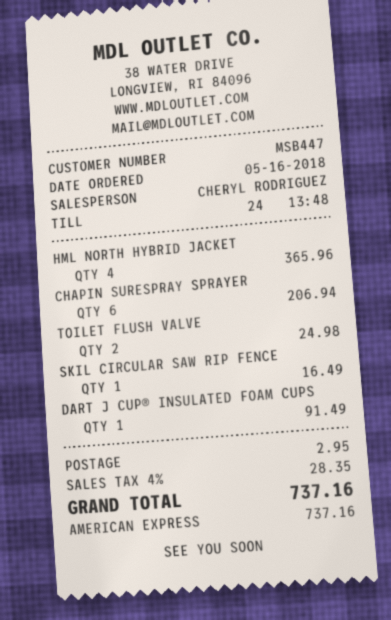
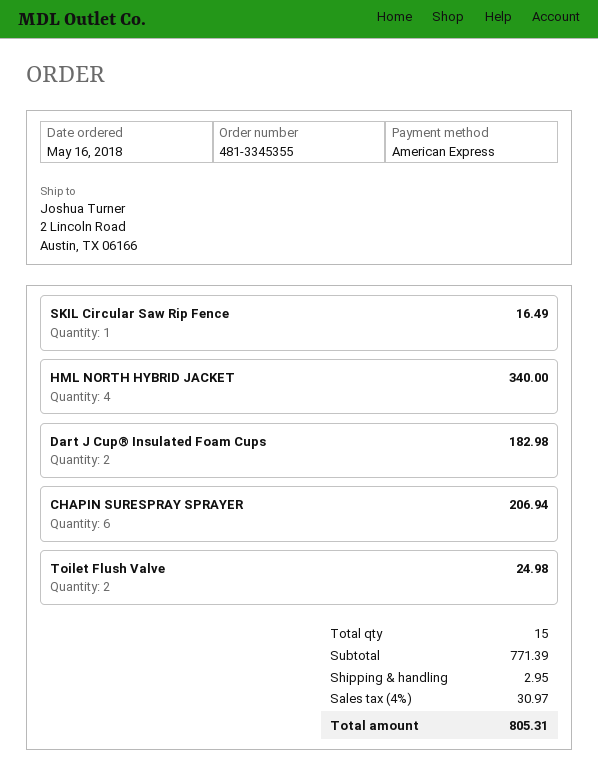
HML NORTH HYBRID JACKET: 4 for 365.96 -> 4 for 340.00
DART J CUP® INSULATED FOAM CUPS: 1 for 91.49 -> 2 for 182.98
tax: 4% = 28.35 -> 4% = 30.97
total: 737.16 -> 805.31

